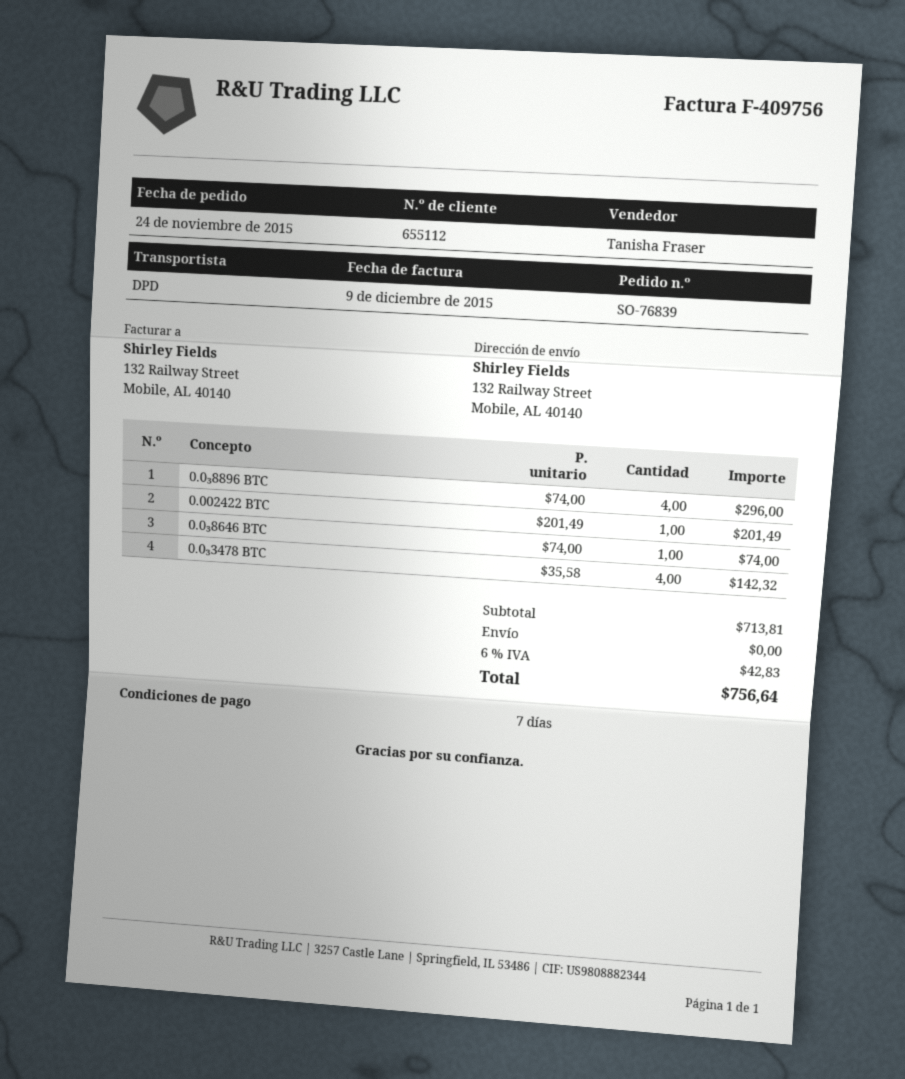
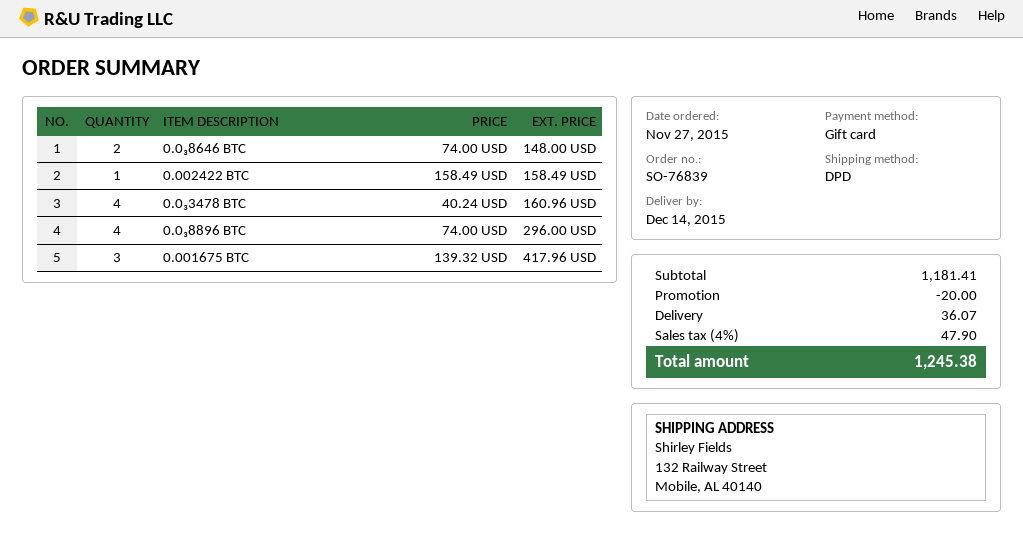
order date: 2015-11-24 -> 2015-11-27
0.002422 BTC: 1 x 201.49 = 201.49 -> 1 x 158.49 = 158.49
0.0₃8646 BTC: 1 x 74.00 = 74.00 -> 2 x 74.00 = 148.00
0.0₃3478 BTC: 4 x 35.58 = 142.32 -> 4 x 40.24 = 160.96
0.001675 BTC: none -> 3 x 139.32 = 417.96
subtotal: 713.81 -> 1181.41
discount: none -> 20.00
shipping: 0.00 -> 36.07
tax: 6% = 42.83 -> 4% = 47.90
total: 756.64 -> 1245.38

